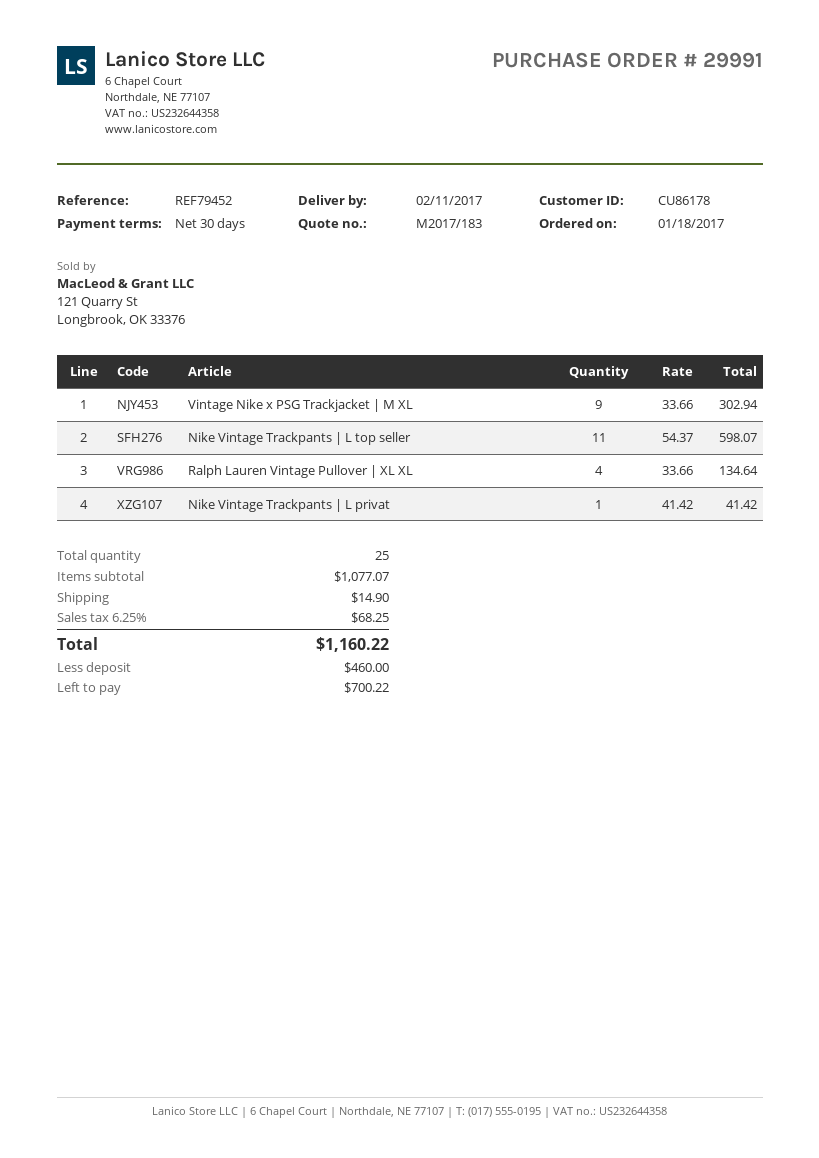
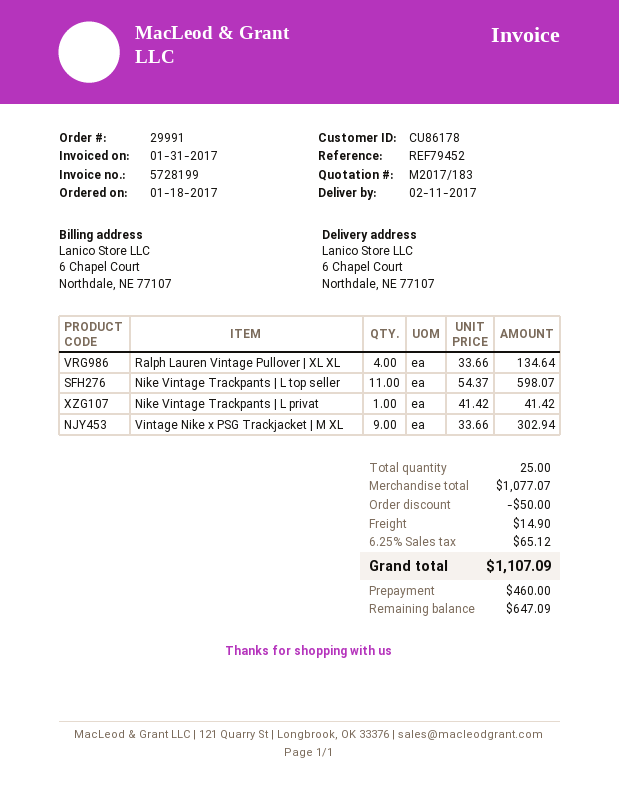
discount: none -> 50.00
tax: 6.25% = 68.25 -> 6.25% = 65.12
total: 1160.22 -> 1107.09
balance: 700.22 -> 647.09

